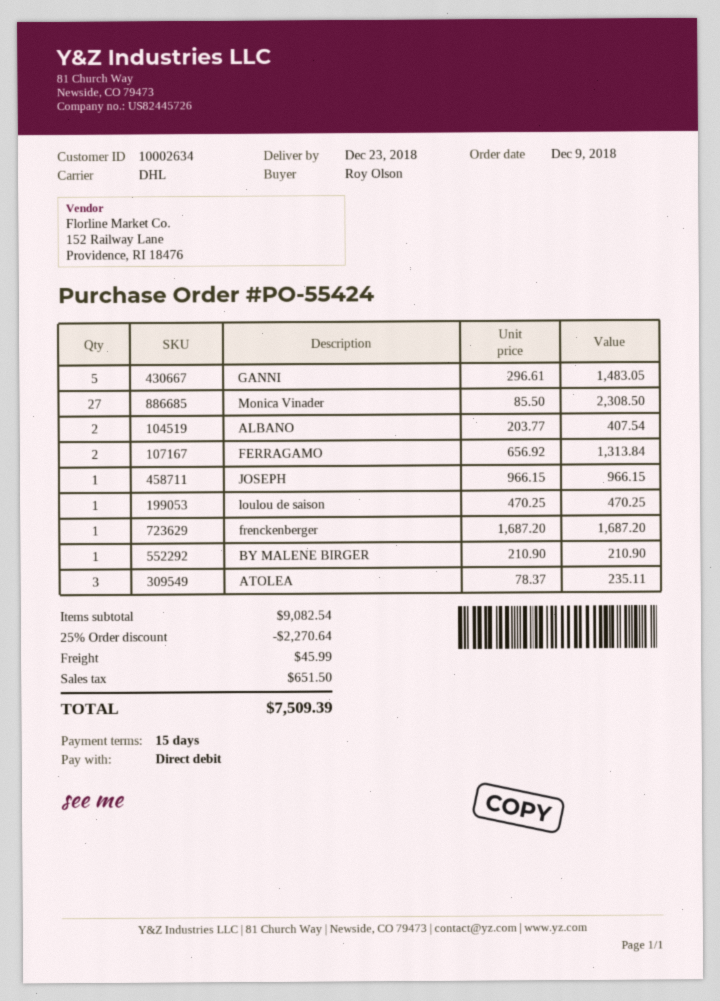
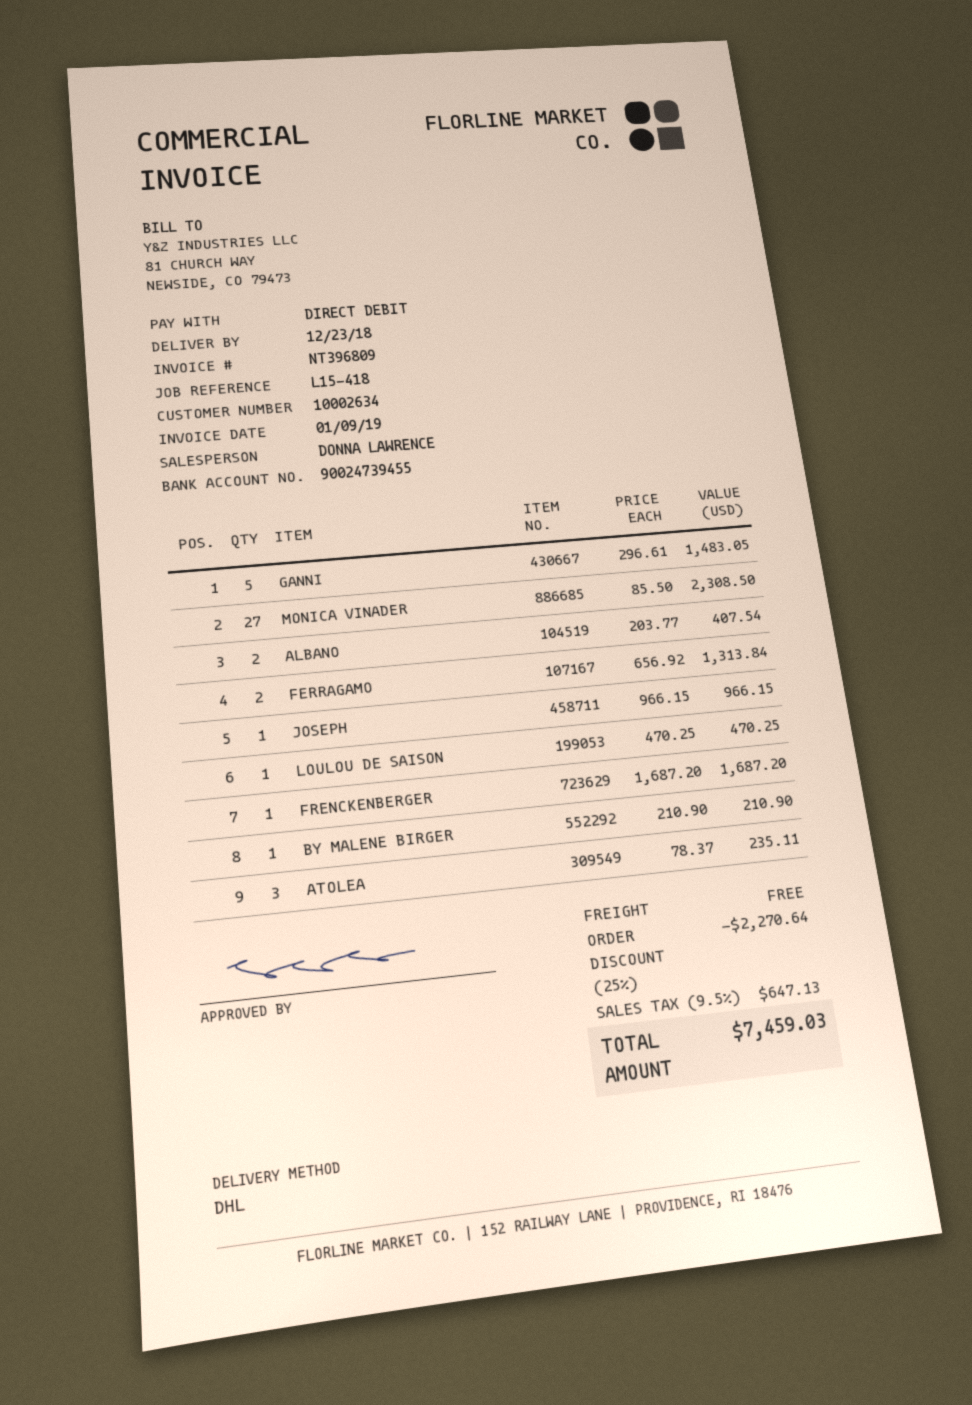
shipping: 45.99 -> 0.00
tax: 651.50 -> 647.13
total: 7509.39 -> 7459.03

